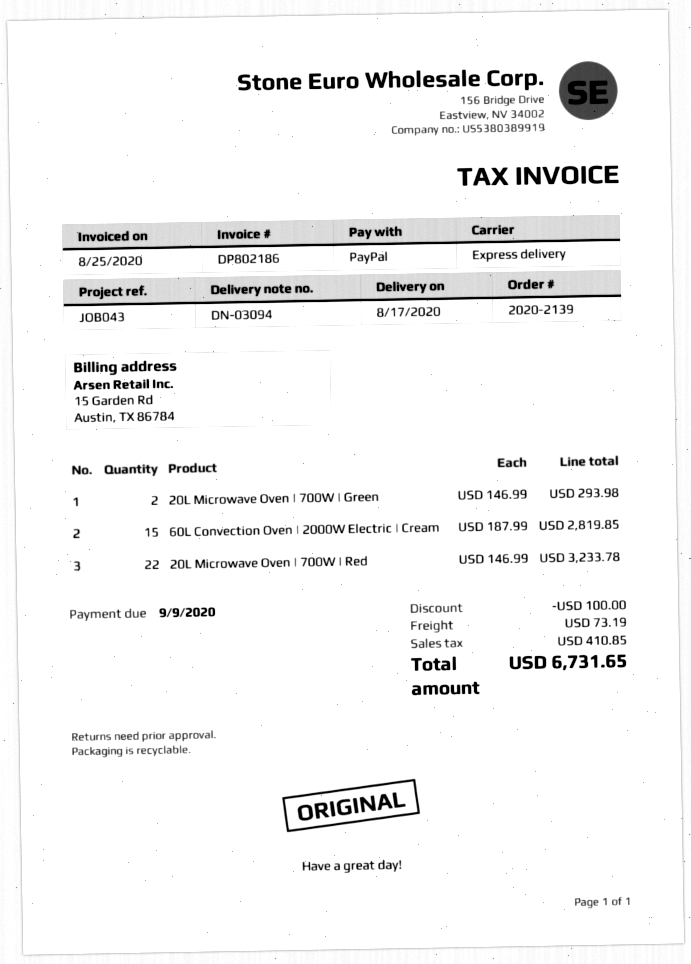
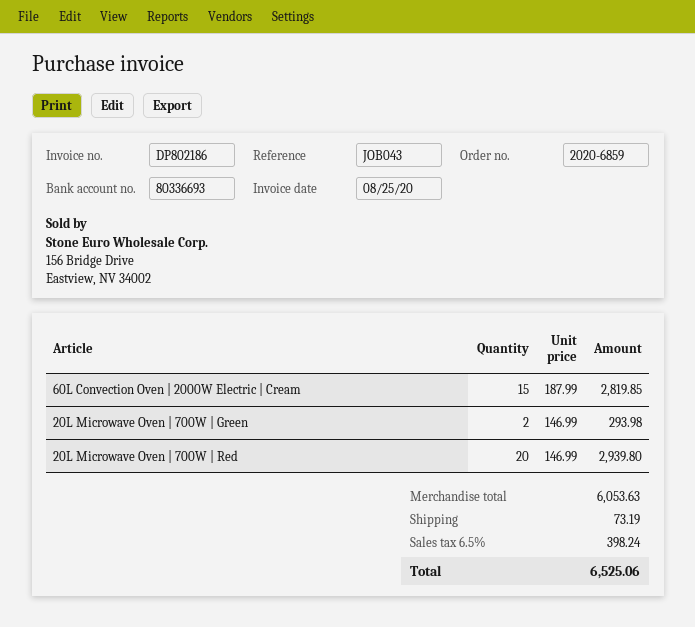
order number: 2020-2139 -> 2020-6859
20L Microwave Oven | 700W | Red: 22 x 146.99 = 3233.78 -> 20 x 146.99 = 2939.80
discount: 100.00 -> none
tax: 410.85 -> 398.24
total: 6731.65 -> 6525.06

